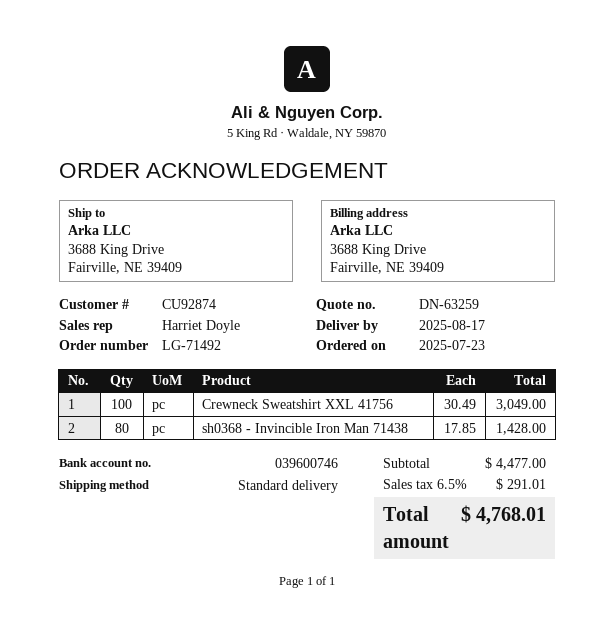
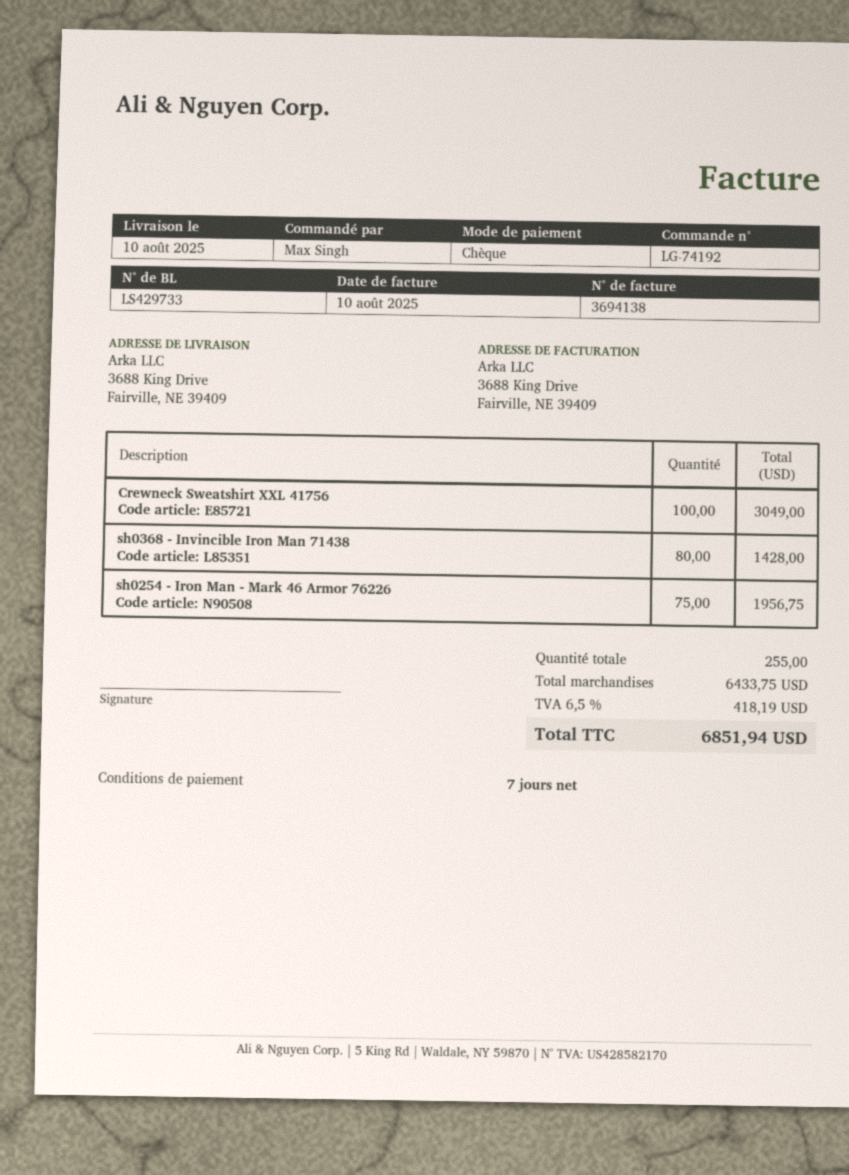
order number: LG-71492 -> LG-74192
delivery date: 2025-08-17 -> 2025-08-10
sh0254 - Iron Man - Mark 46 Armor 76226: none -> 75 for 1956.75
subtotal: 4477.00 -> 6433.75
tax: 6.5% = 291.01 -> 6.5% = 418.19
total: 4768.01 -> 6851.94

